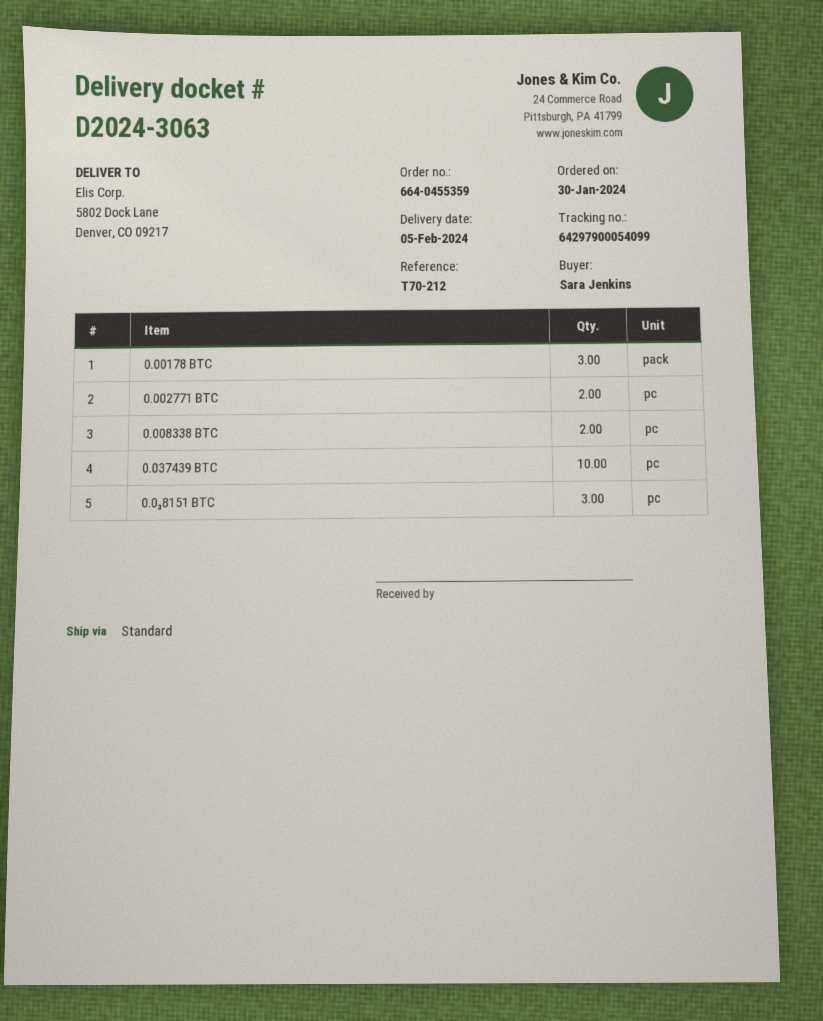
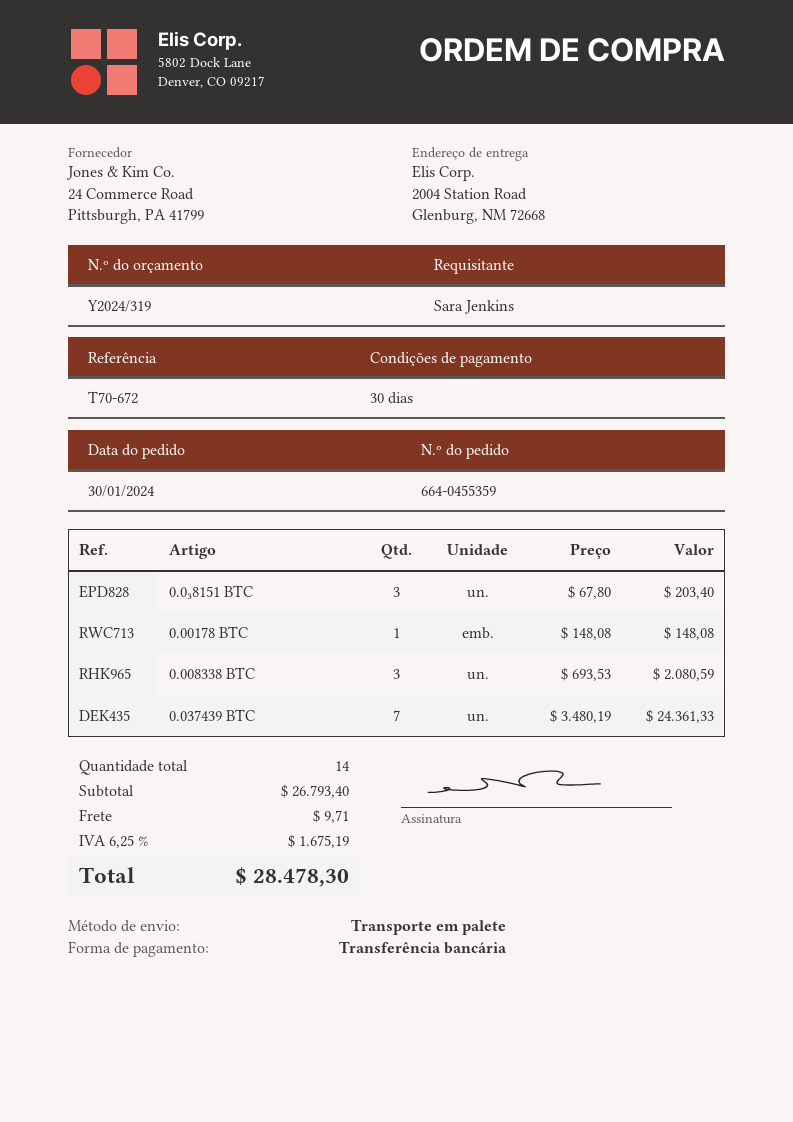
reference: T70-212 -> T70-672
shipping method: standard -> pallet freight
ship to: 5802 Dock Lane, Denver, CO 09217 -> 2004 Station Road, Glenburg, NM 72668
0.00178 BTC: 3 -> 1
0.002771 BTC: 2 -> none
0.008338 BTC: 2 -> 3
0.037439 BTC: 10 -> 7

